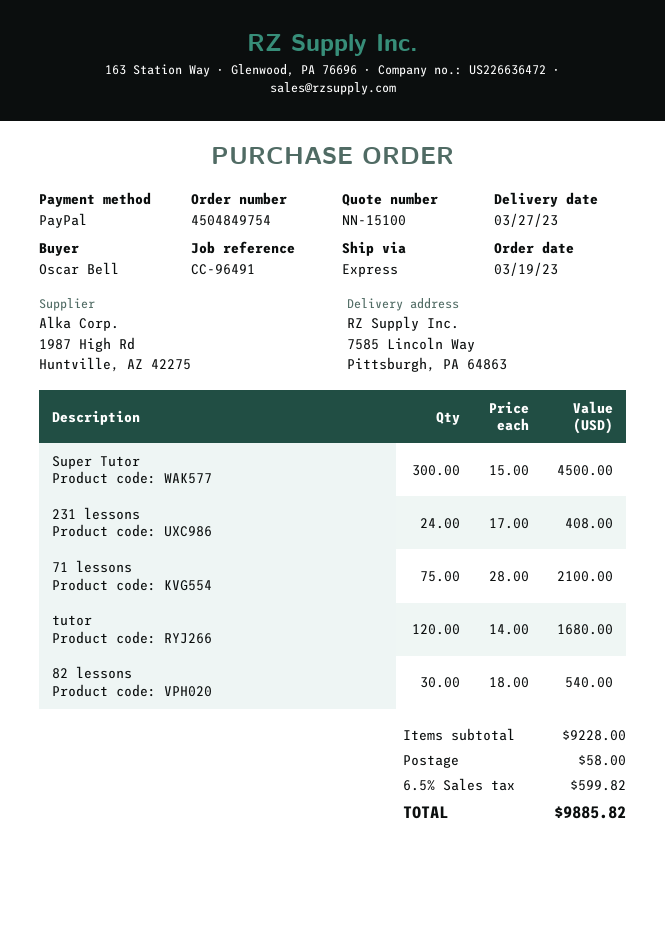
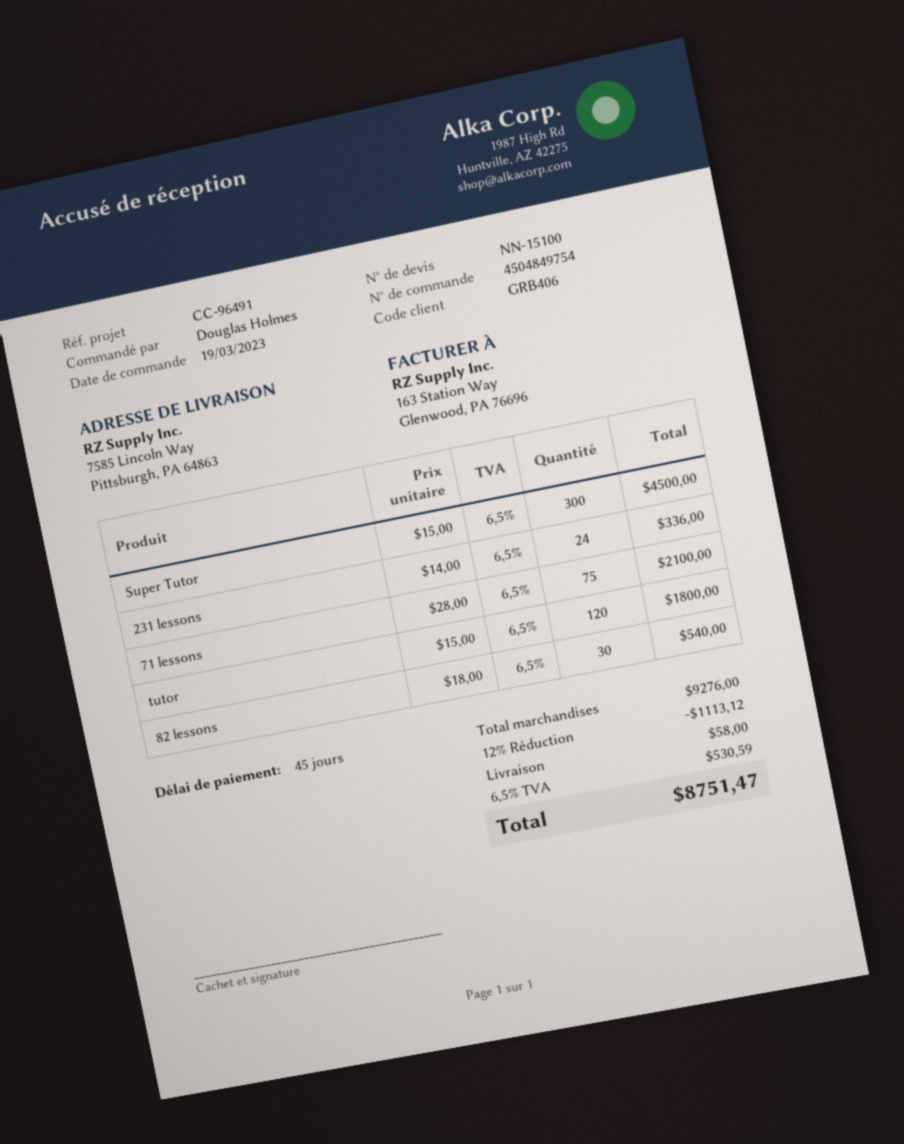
ordered by: Oscar Bell -> Douglas Holmes
231 lessons: 24 x 17.00 = 408.00 -> 24 x 14.00 = 336.00
tutor: 120 x 14.00 = 1680.00 -> 120 x 15.00 = 1800.00
subtotal: 9228.00 -> 9276.00
discount: none -> 12% = 1113.12
tax: 6.5% = 599.82 -> 6.5% = 530.59
total: 9885.82 -> 8751.47

